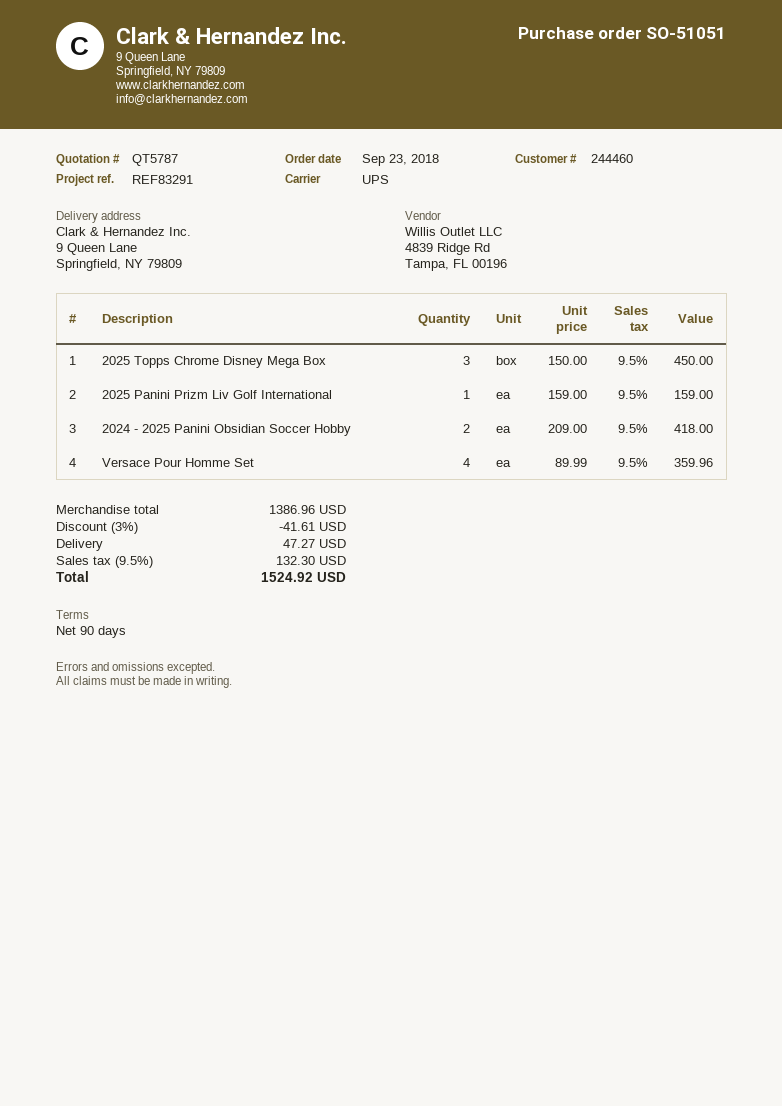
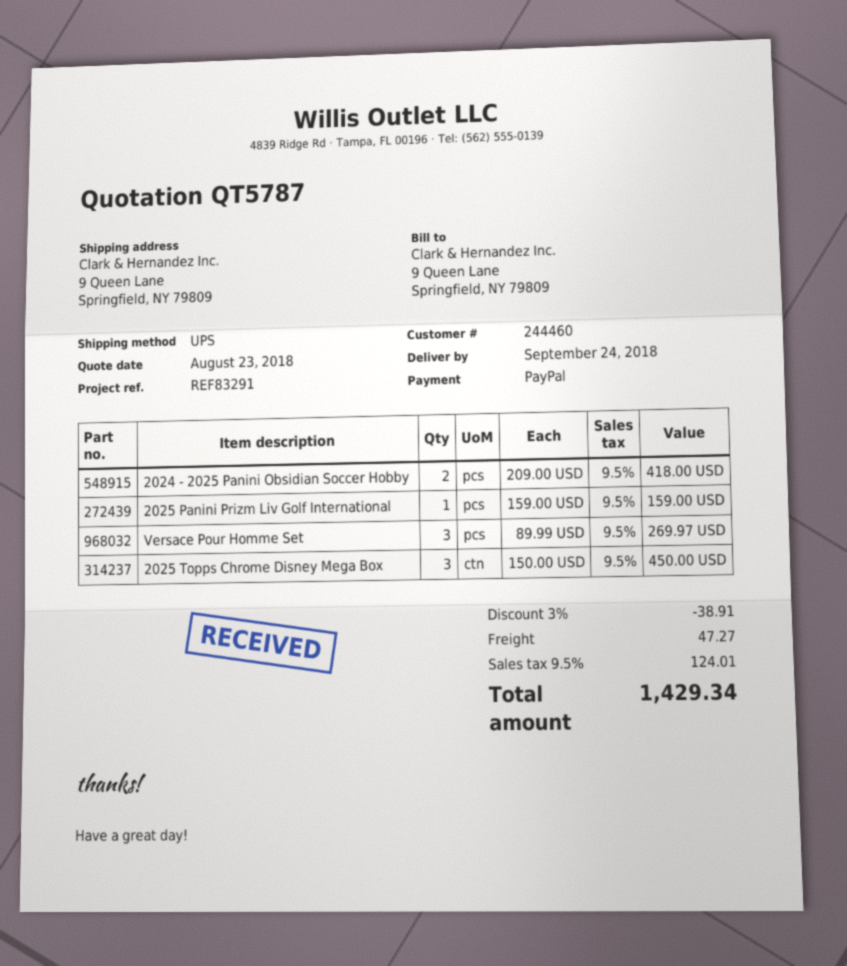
Versace Pour Homme Set: 4 x 89.99 = 359.96 -> 3 x 89.99 = 269.97
discount: 3% = 41.61 -> 3% = 38.91
tax: 9.5% = 132.30 -> 9.5% = 124.01
total: 1524.92 -> 1429.34

